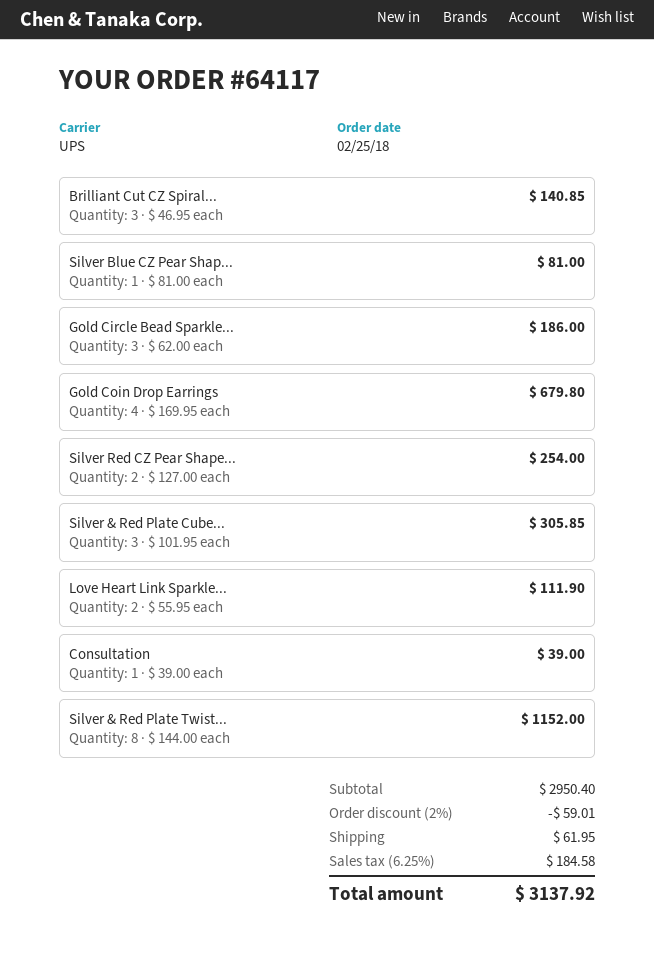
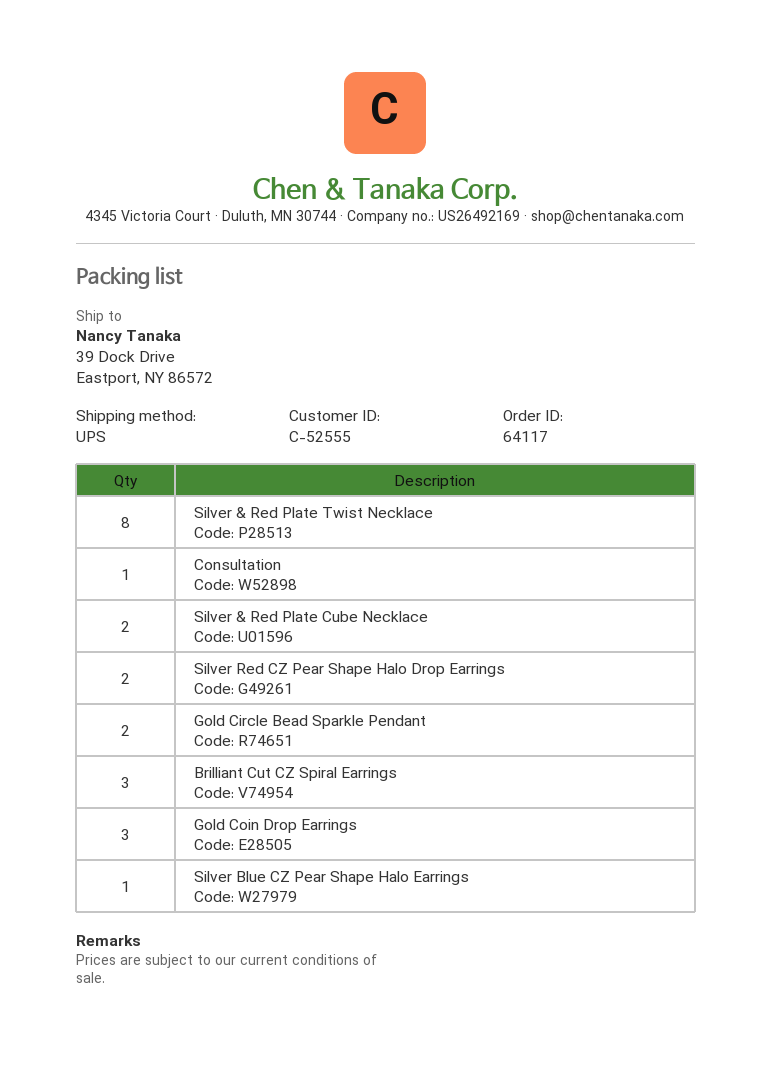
Gold Circle Bead Sparkle...: 3 -> 2
Gold Coin Drop Earrings: 4 -> 3
Silver & Red Plate Cube...: 3 -> 2
Love Heart Link Sparkle...: 2 -> none

